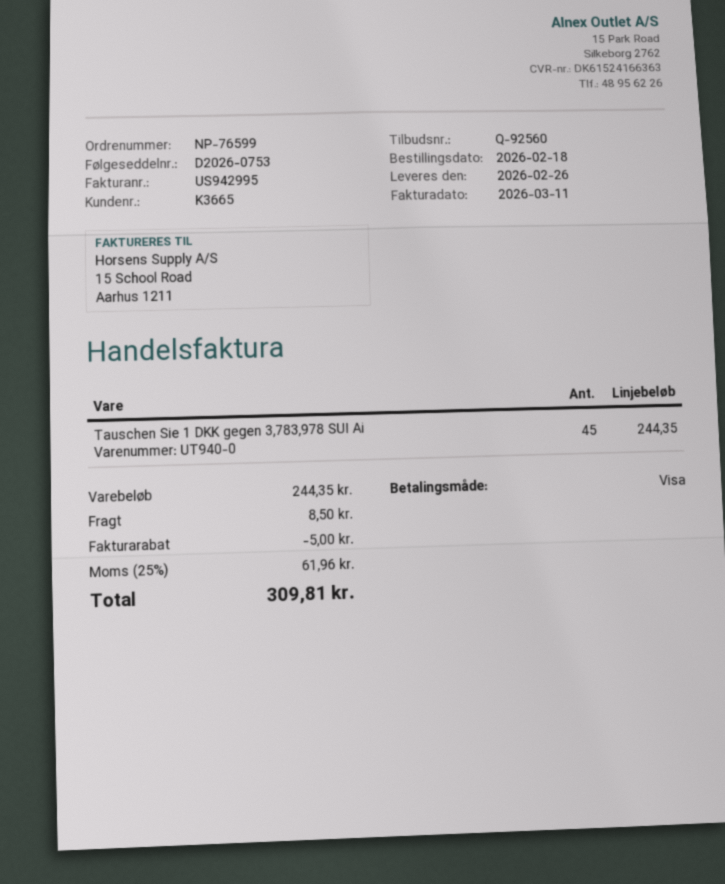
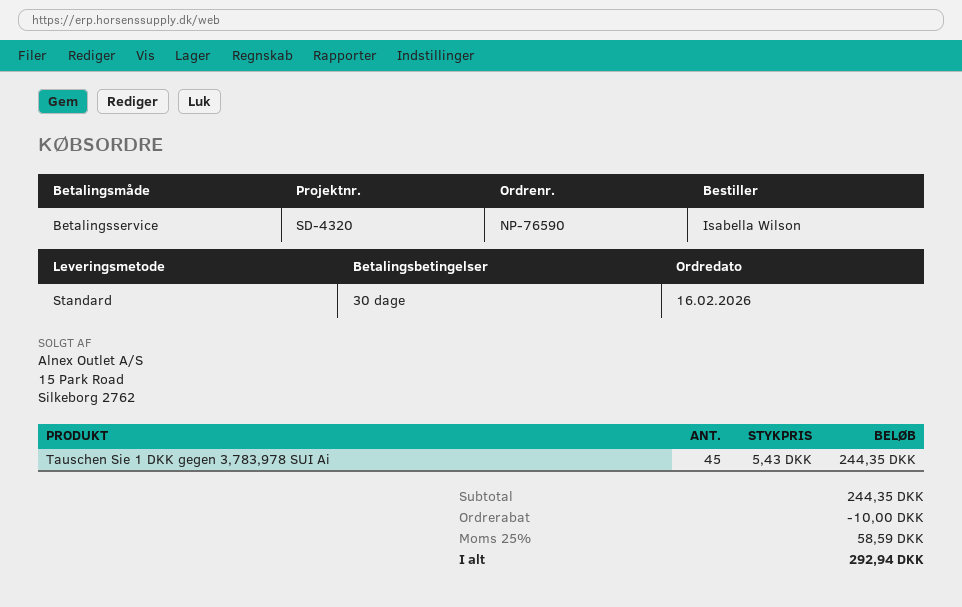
order number: NP-76599 -> NP-76590
order date: 2026-02-18 -> 2026-02-16
payment method: Visa -> direct debit
discount: 5.00 -> 10.00
shipping: 8.50 -> none
tax: 25% = 61.96 -> 25% = 58.59
total: 309.81 -> 292.94

